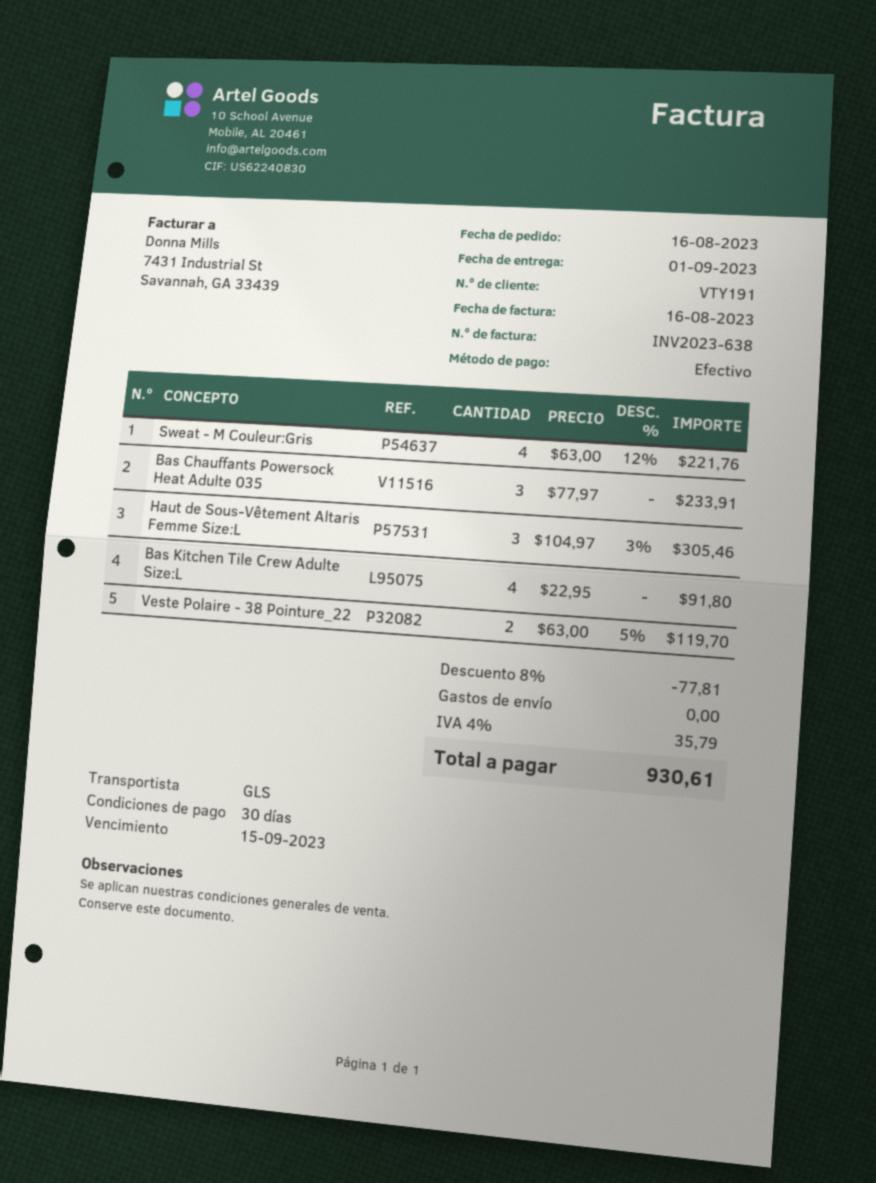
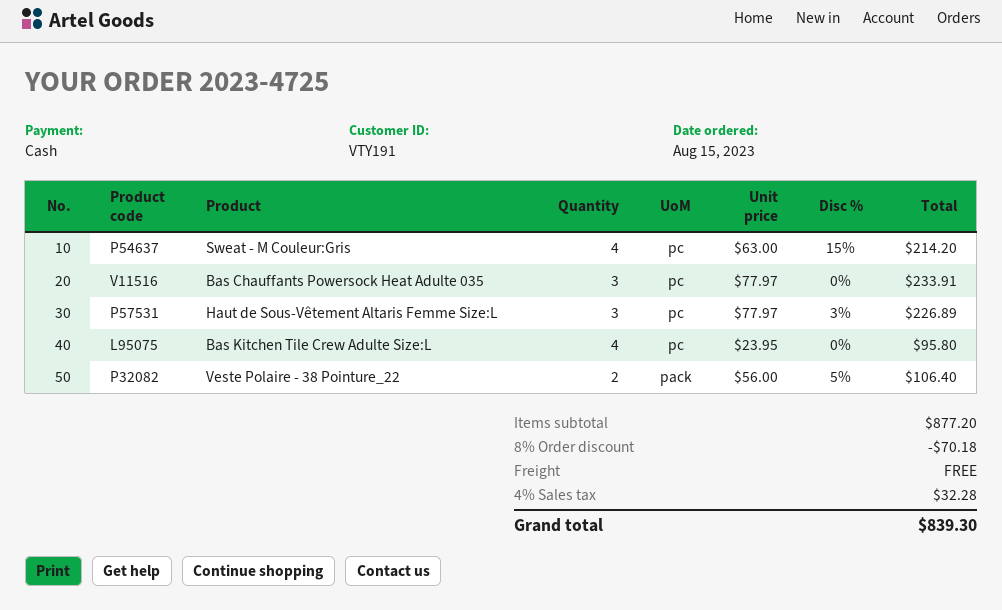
order date: 2023-08-16 -> 2023-08-15
Sweat - M Couleur:Gris: 4 x 63.00 - 12% = 221.76 -> 4 x 63.00 - 15% = 214.20
Haut de Sous-Vêtement Altaris Femme Size:L: 3 x 104.97 - 3% = 305.46 -> 3 x 77.97 - 3% = 226.89
Bas Kitchen Tile Crew Adulte Size:L: 4 x 22.95 = 91.80 -> 4 x 23.95 = 95.80
Veste Polaire - 38 Pointure_22: 2 x 63.00 - 5% = 119.70 -> 2 x 56.00 - 5% = 106.40
discount: 8% = 77.81 -> 8% = 70.18
tax: 4% = 35.79 -> 4% = 32.28
total: 930.61 -> 839.30

